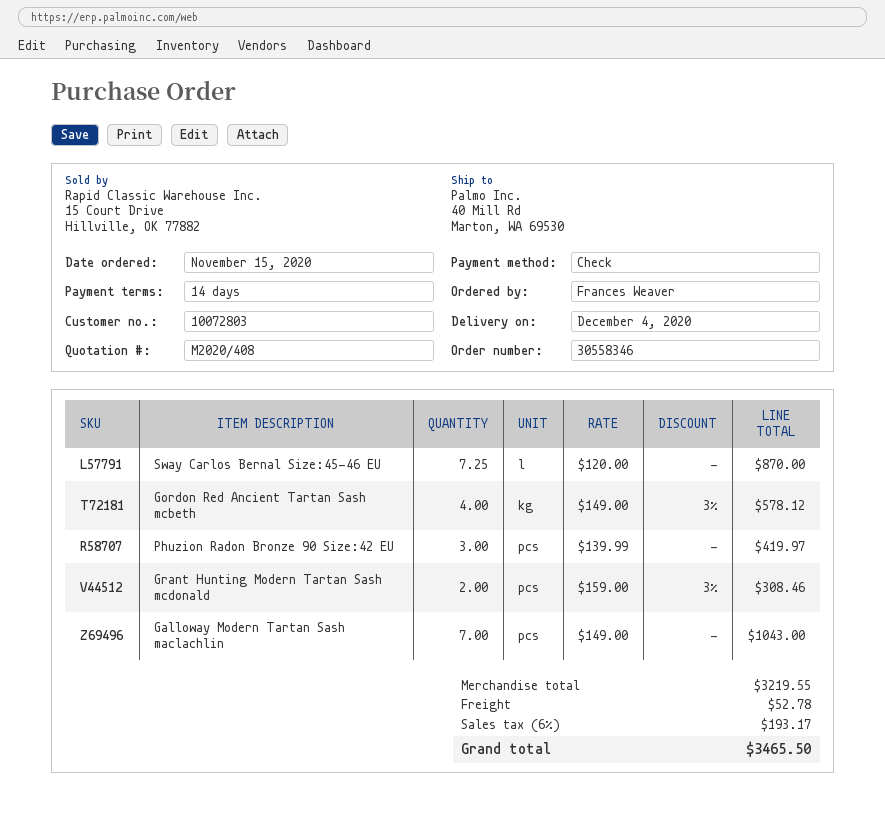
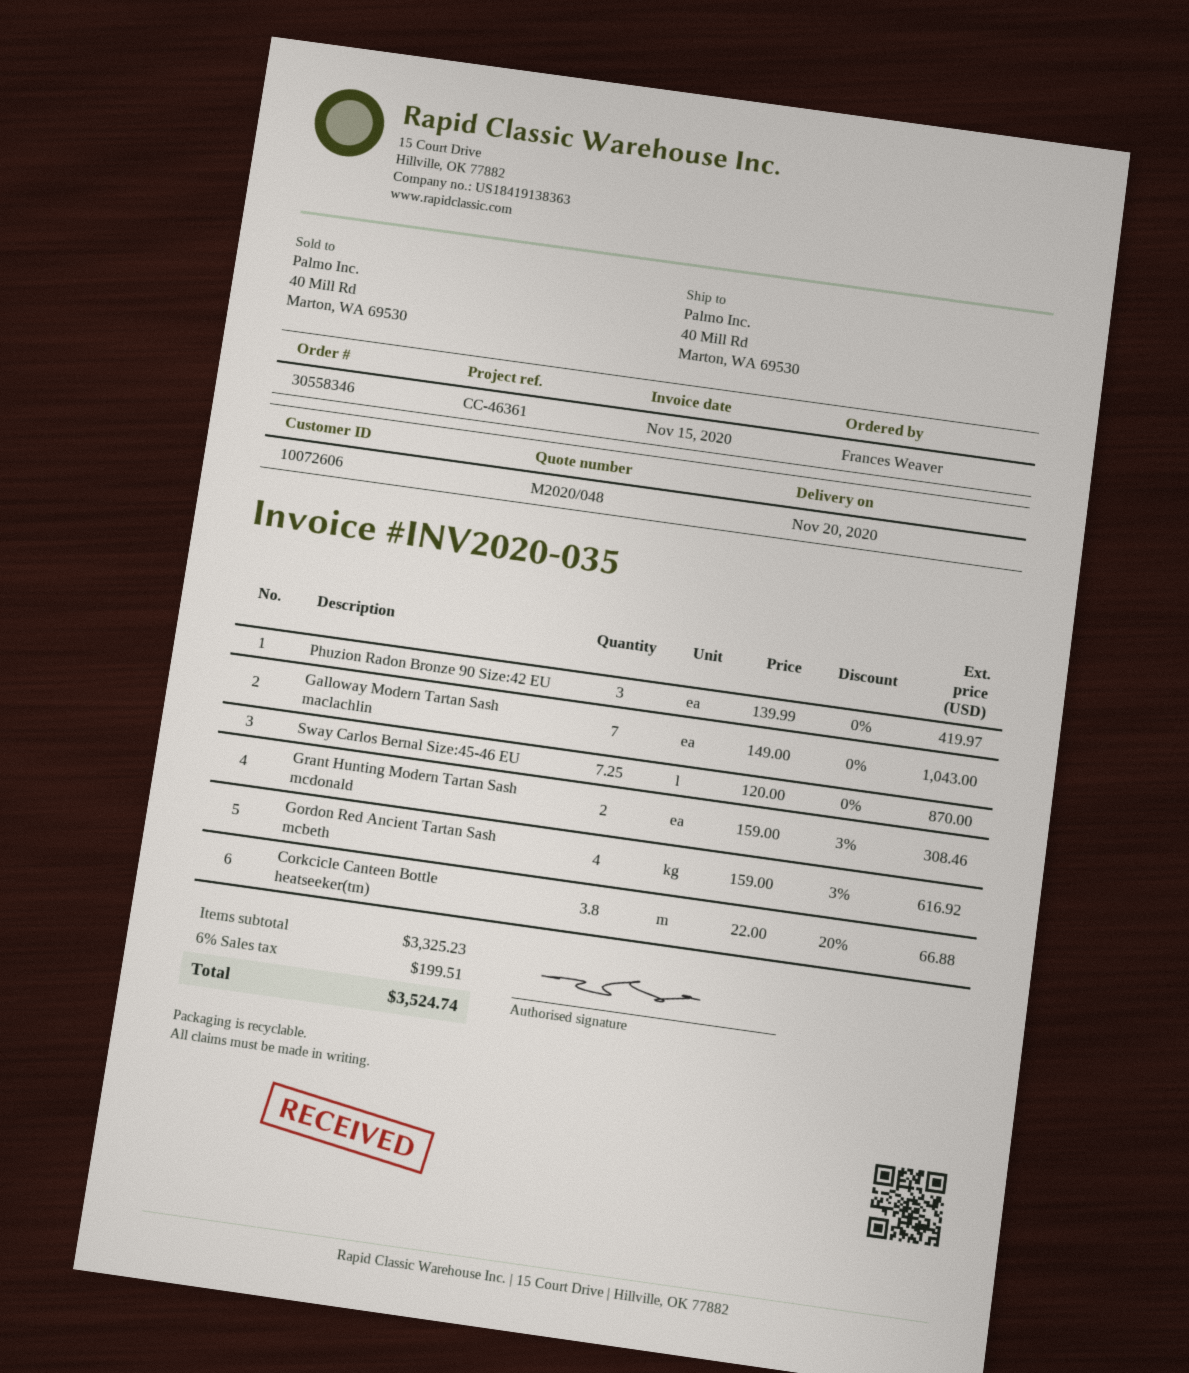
quote number: M2020/408 -> M2020/048
delivery date: 2020-12-04 -> 2020-11-20
customer number: 10072803 -> 10072606
Gordon Red Ancient Tartan Sash mcbeth: 4 x 149.00 - 3% = 578.12 -> 4 x 159.00 - 3% = 616.92
Corkcicle Canteen Bottle heatseeker(tm): none -> 3.8 x 22.00 - 20% = 66.88
subtotal: 3219.55 -> 3325.23
shipping: 52.78 -> none
tax: 6% = 193.17 -> 6% = 199.51
total: 3465.50 -> 3524.74

